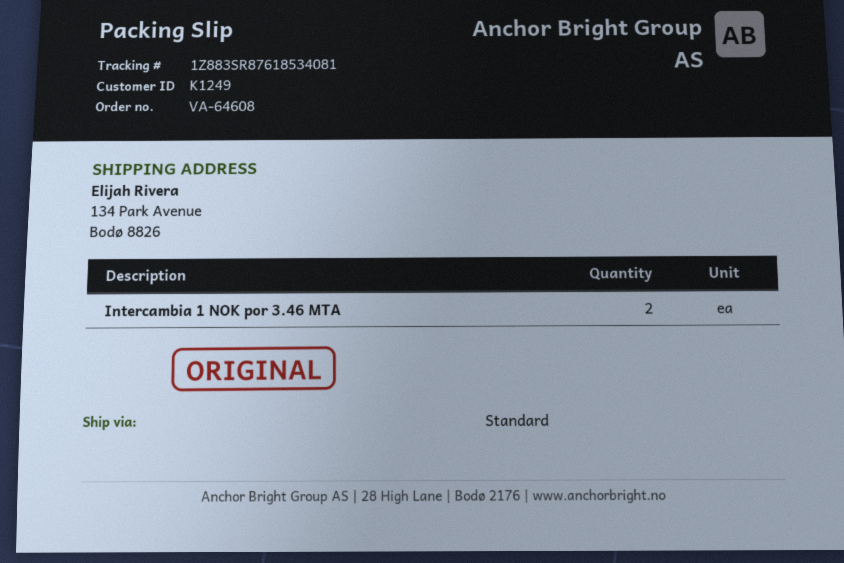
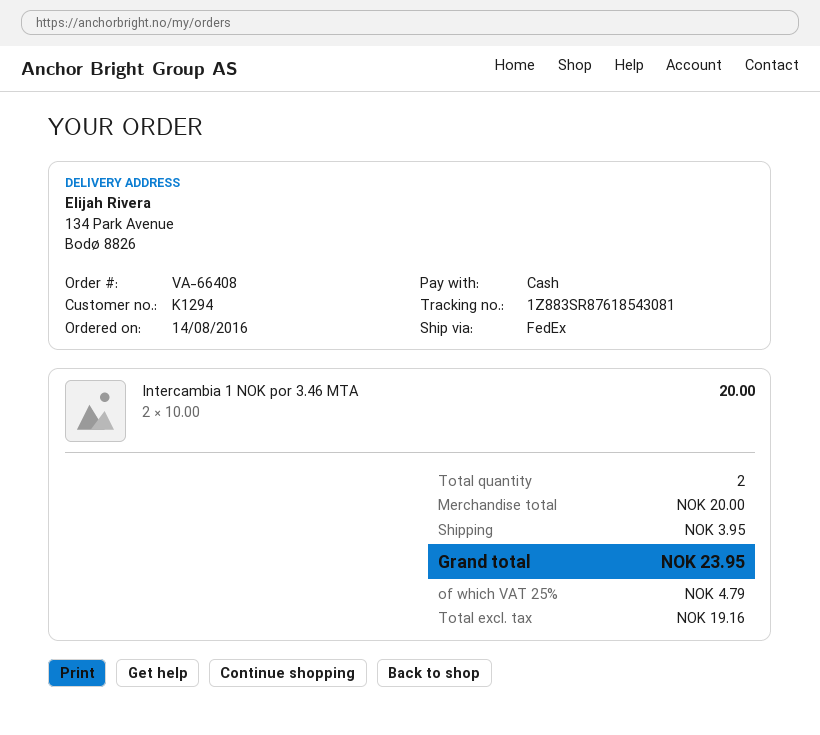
order number: VA-64608 -> VA-66408
customer number: K1249 -> K1294
shipping method: standard -> FedEx
tracking number: 1Z883SR87618534081 -> 1Z883SR87618543081

